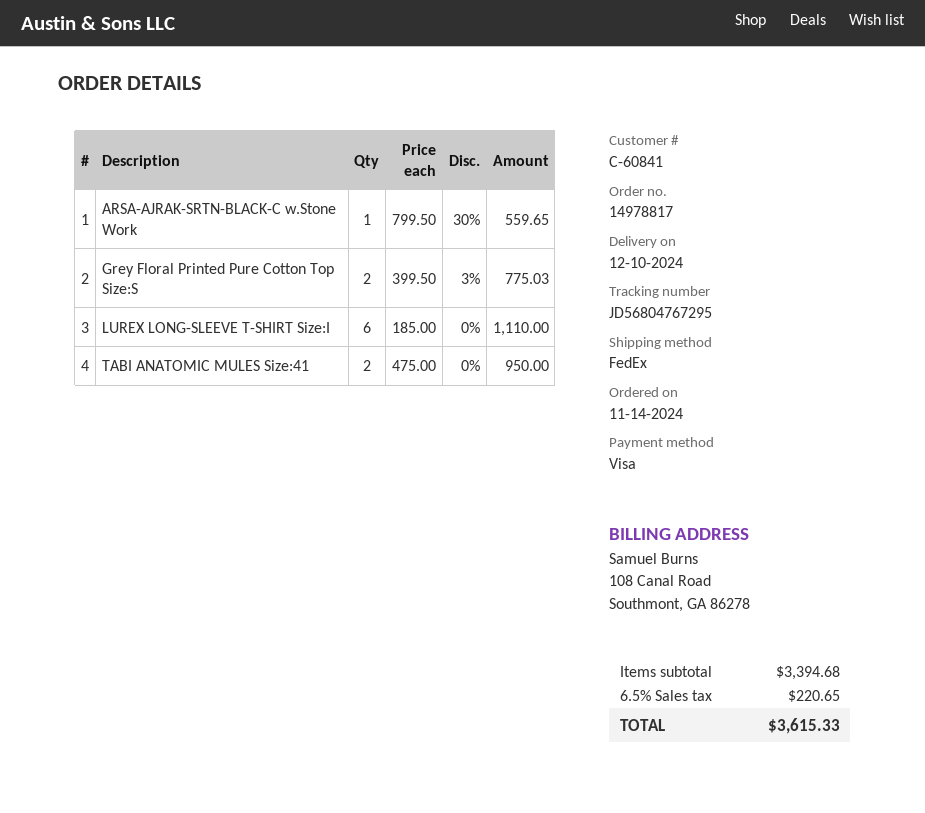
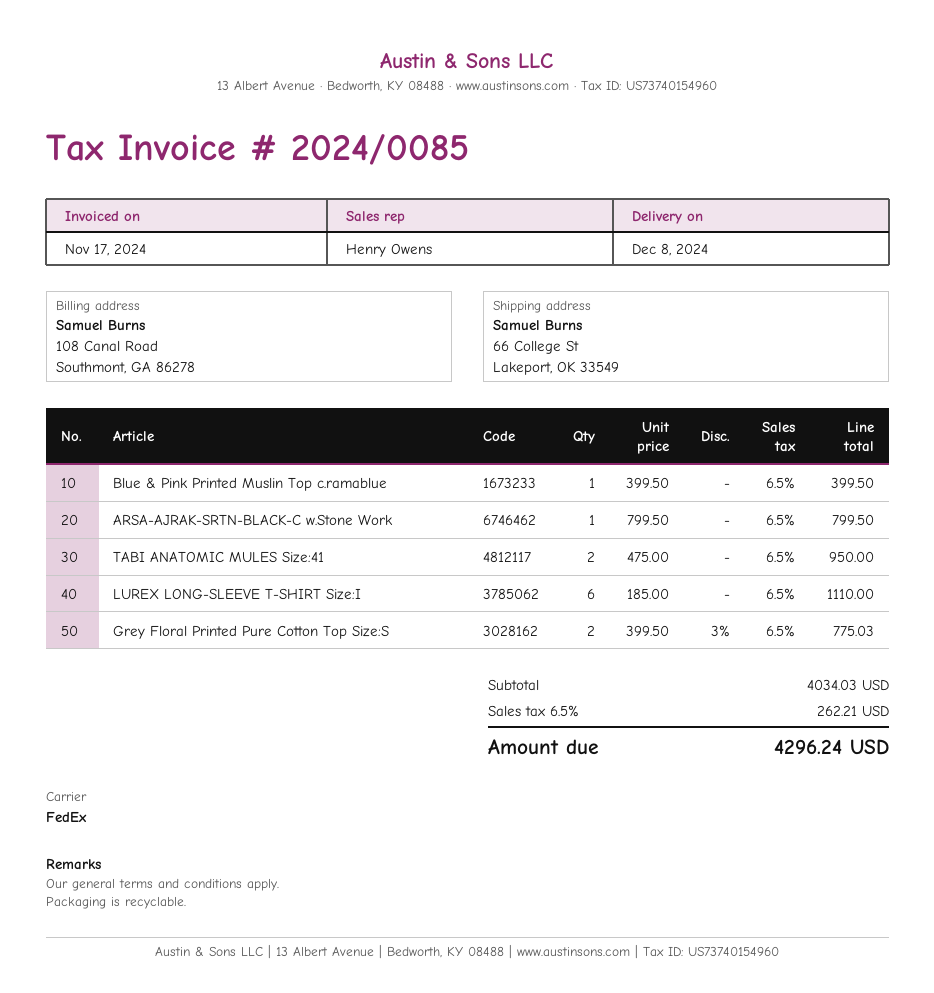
delivery date: 2024-12-10 -> 2024-12-08
ARSA-AJRAK-SRTN-BLACK-C w.Stone Work: 1 x 799.50 - 30% = 559.65 -> 1 x 799.50 = 799.50
Blue & Pink Printed Muslin Top c.ramablue: none -> 1 x 399.50 = 399.50
subtotal: 3394.68 -> 4034.03
tax: 6.5% = 220.65 -> 6.5% = 262.21
total: 3615.33 -> 4296.24

